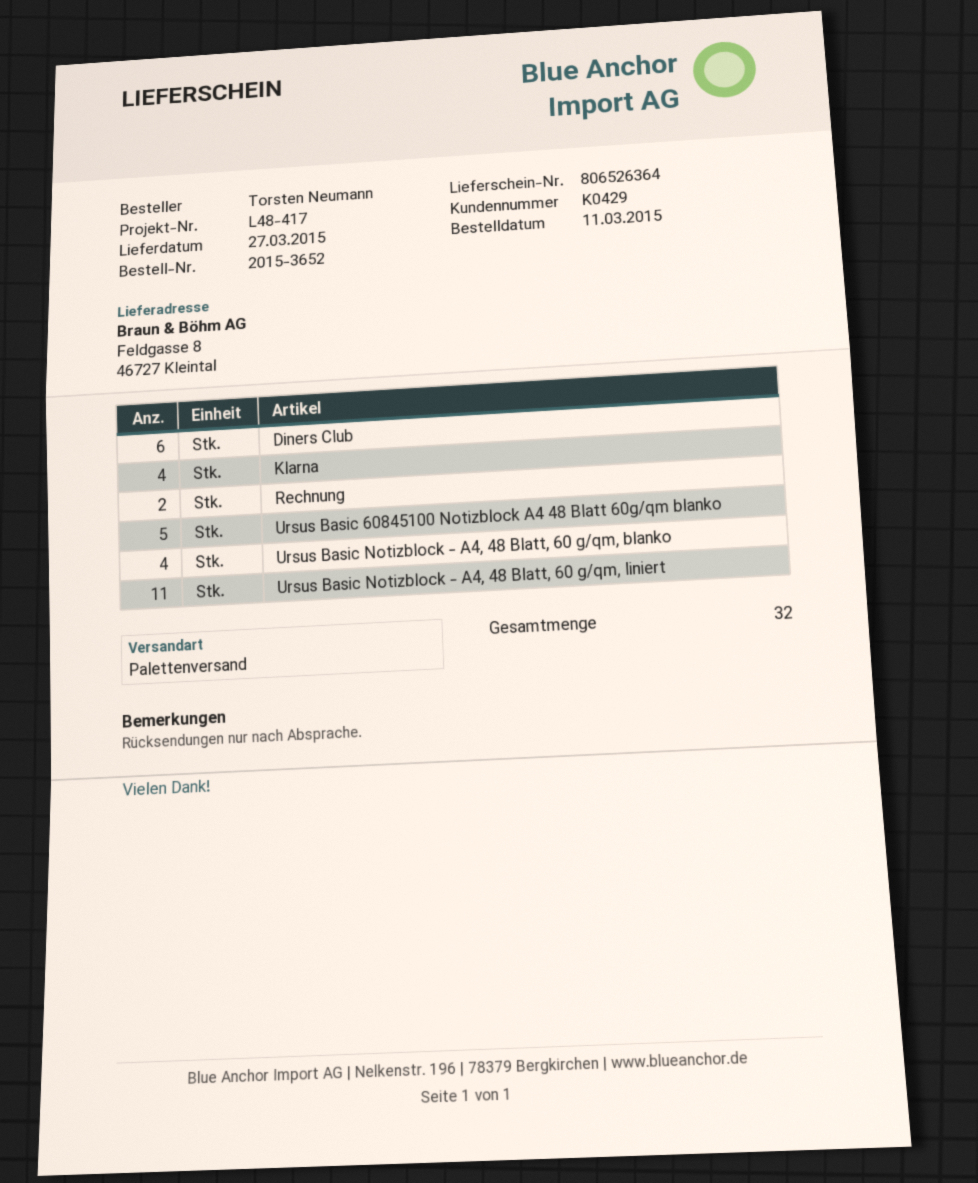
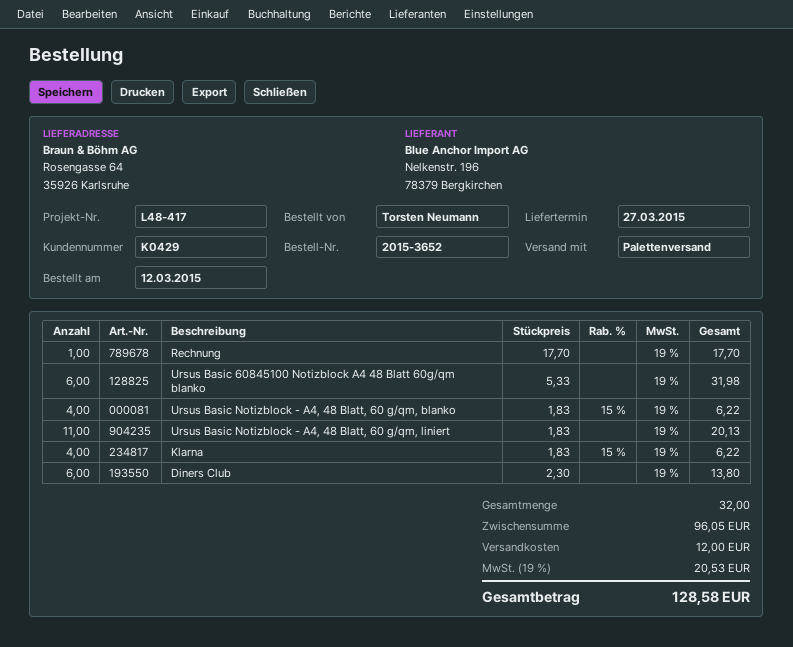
order date: 2015-03-11 -> 2015-03-12
ship to: Feldgasse 8, 46727 Kleintal -> Rosengasse 64, 35926 Karlsruhe
Rechnung: 2 -> 1
Ursus Basic 60845100 Notizblock A4 48 Blatt 60g/qm blanko: 5 -> 6

